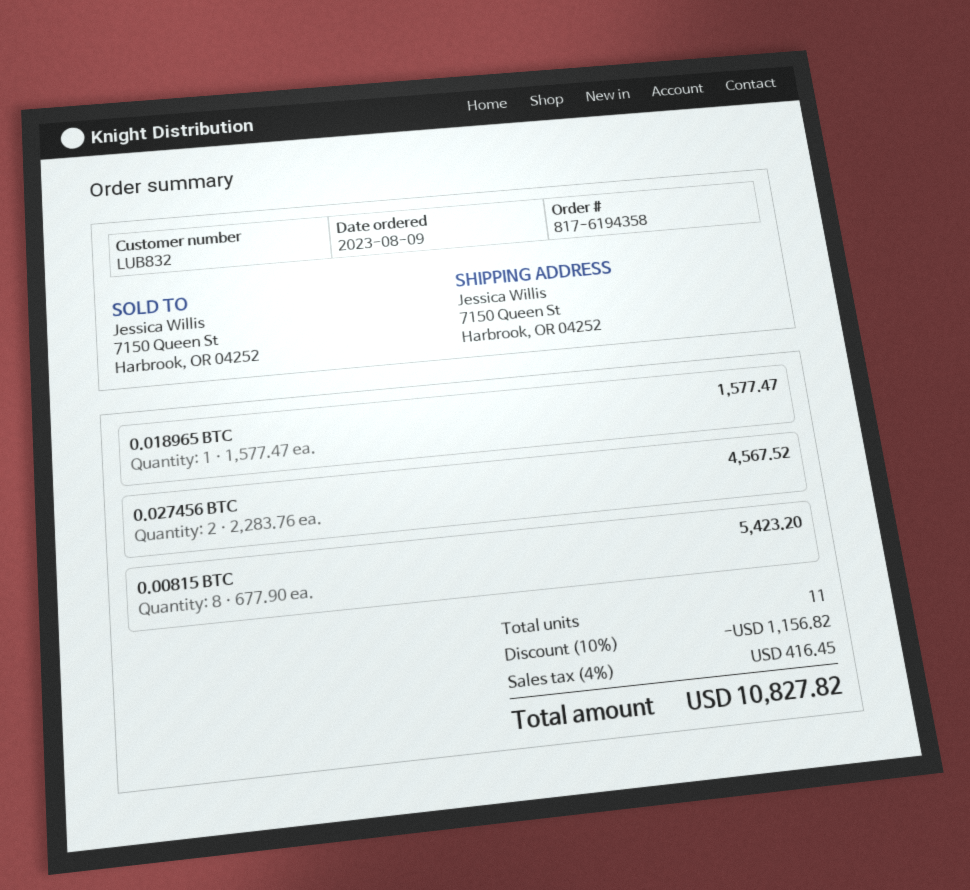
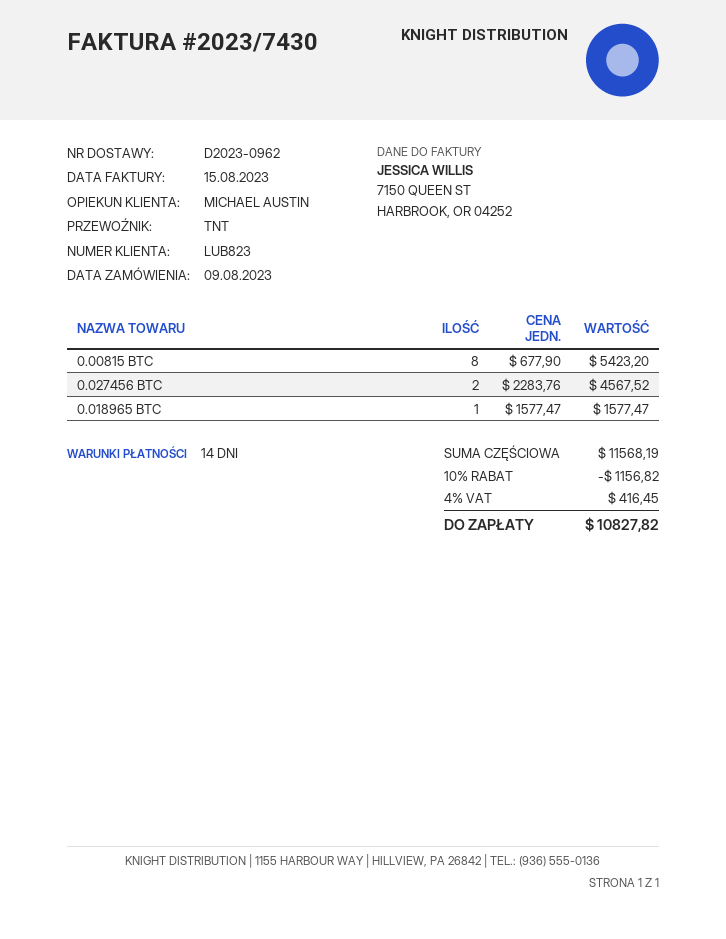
customer number: LUB832 -> LUB823

